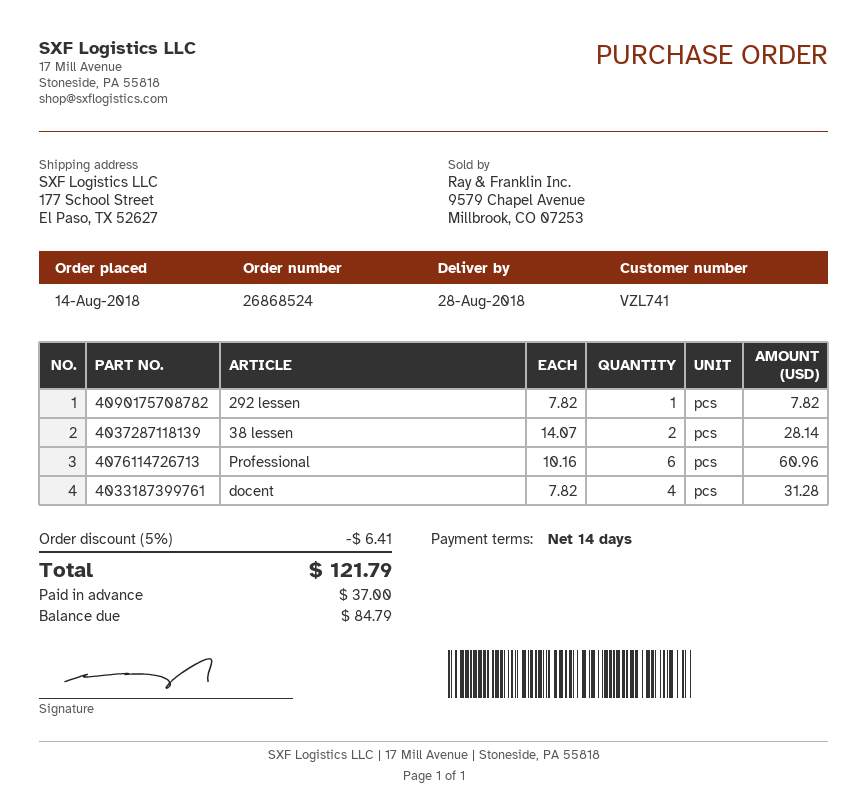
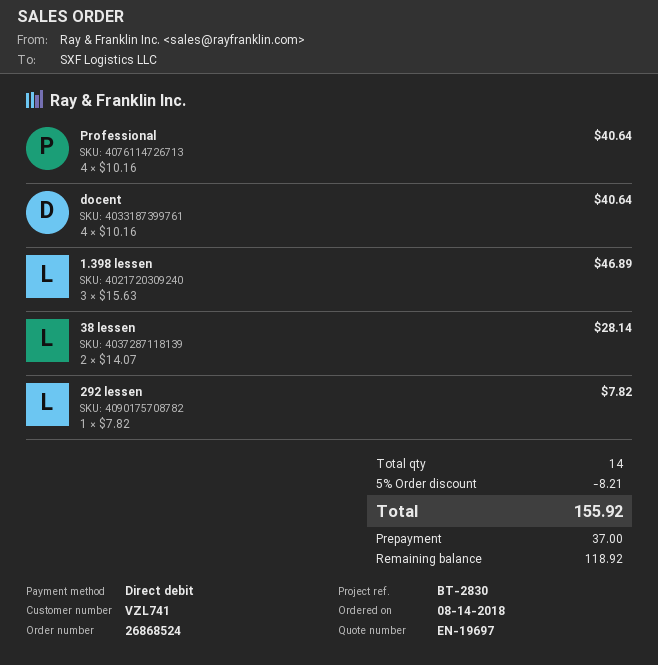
Professional: 6 x 10.16 = 60.96 -> 4 x 10.16 = 40.64
docent: 4 x 7.82 = 31.28 -> 4 x 10.16 = 40.64
1.398 lessen: none -> 3 x 15.63 = 46.89
discount: 5% = 6.41 -> 5% = 8.21
total: 121.79 -> 155.92
balance: 84.79 -> 118.92

